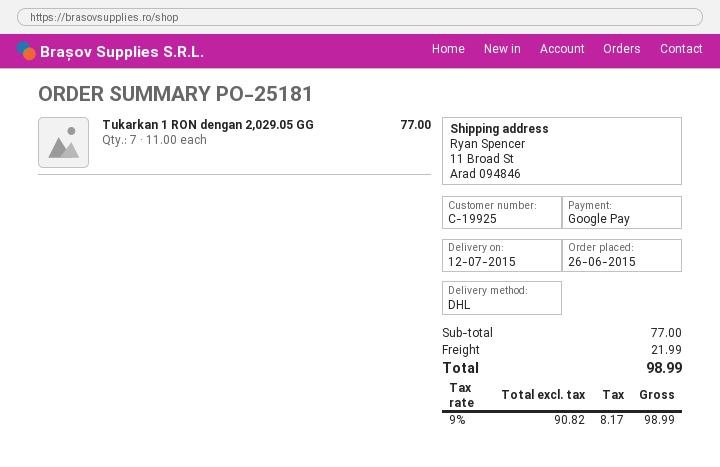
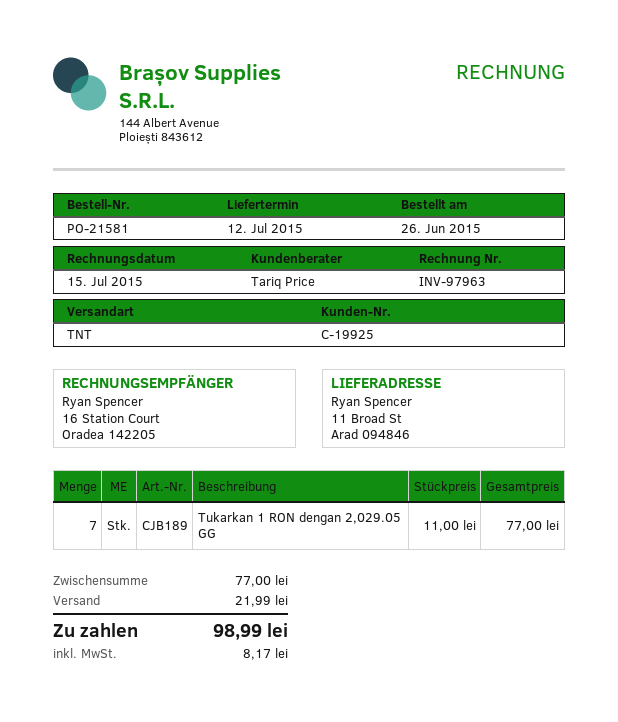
order number: PO-25181 -> PO-21581
shipping method: DHL -> TNT

